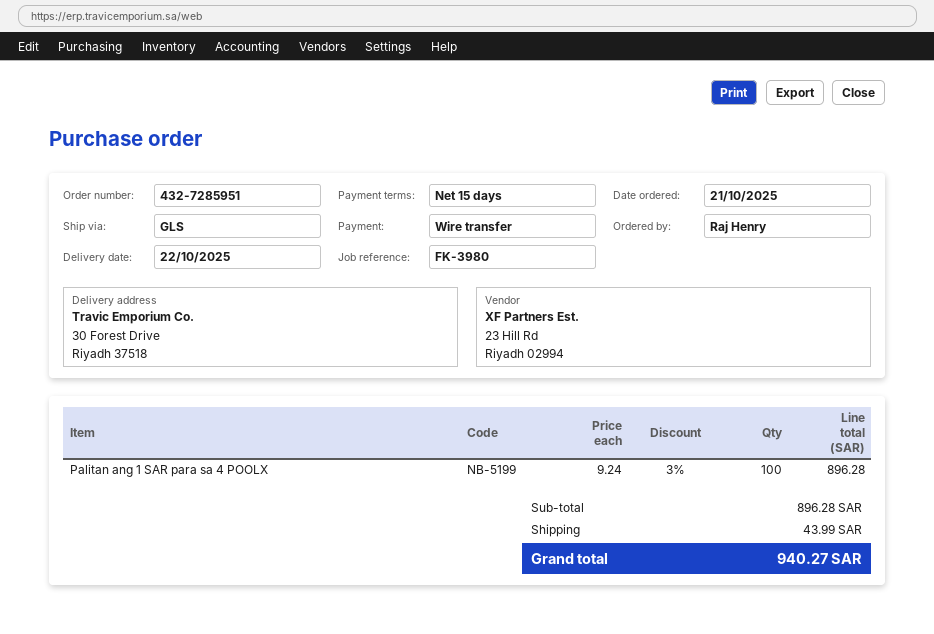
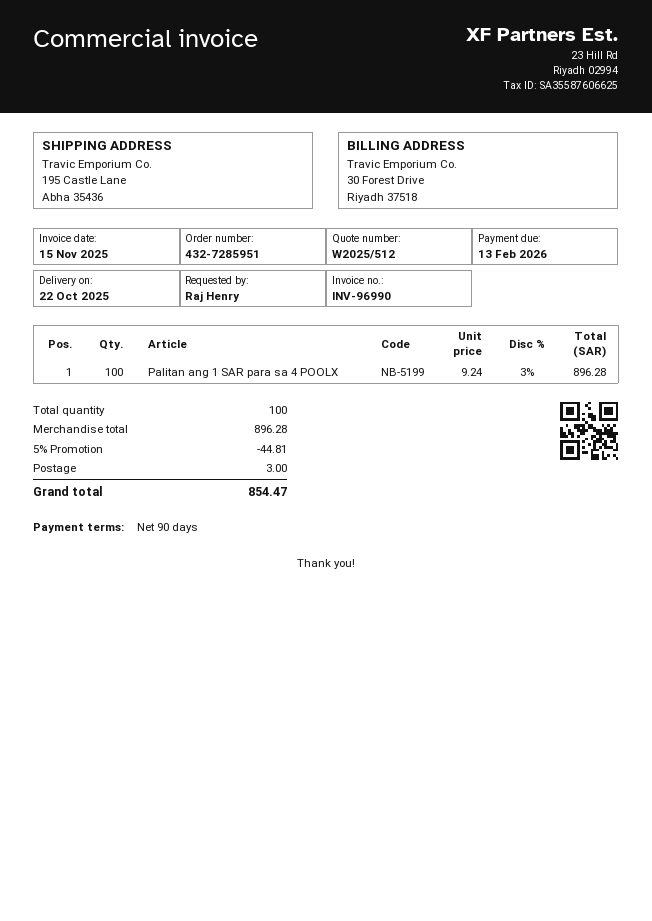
payment terms: 15 days -> 90 days
ship to: 30 Forest Drive, Riyadh 37518 -> 195 Castle Lane, Abha 35436
discount: none -> 5% = 44.81
shipping: 43.99 -> 3.00
total: 940.27 -> 854.47

